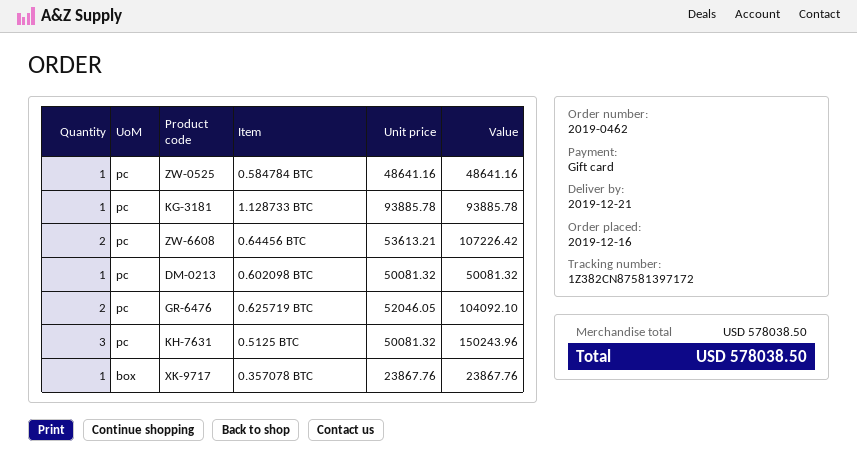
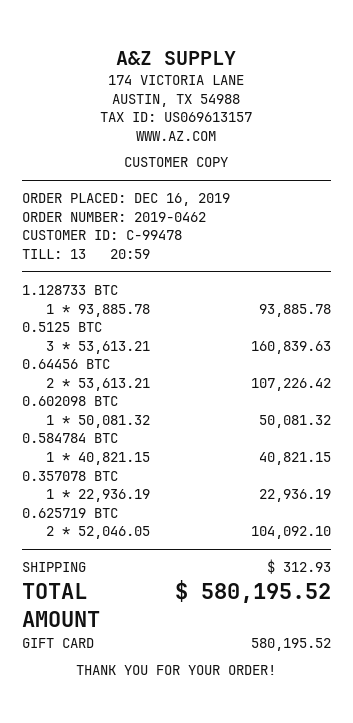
0.584784 BTC: 1 x 48641.16 = 48641.16 -> 1 x 40821.15 = 40821.15
0.5125 BTC: 3 x 50081.32 = 150243.96 -> 3 x 53613.21 = 160839.63
0.357078 BTC: 1 x 23867.76 = 23867.76 -> 1 x 22936.19 = 22936.19
shipping: none -> 312.93
total: 578038.50 -> 580195.52

